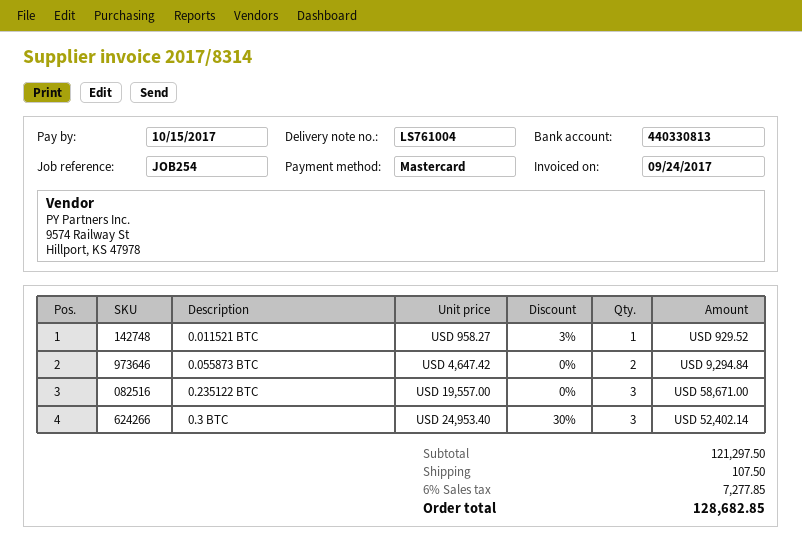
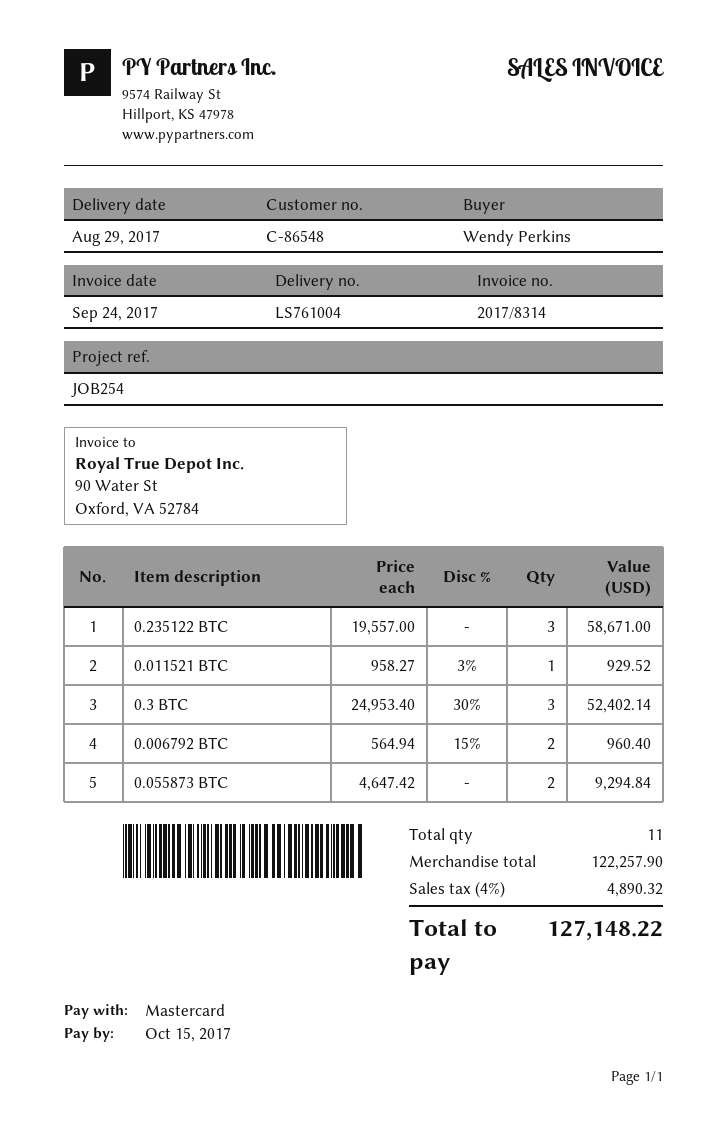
0.006792 BTC: none -> 2 x 564.94 - 15% = 960.40
subtotal: 121297.50 -> 122257.90
shipping: 107.50 -> none
tax: 6% = 7277.85 -> 4% = 4890.32
total: 128682.85 -> 127148.22

